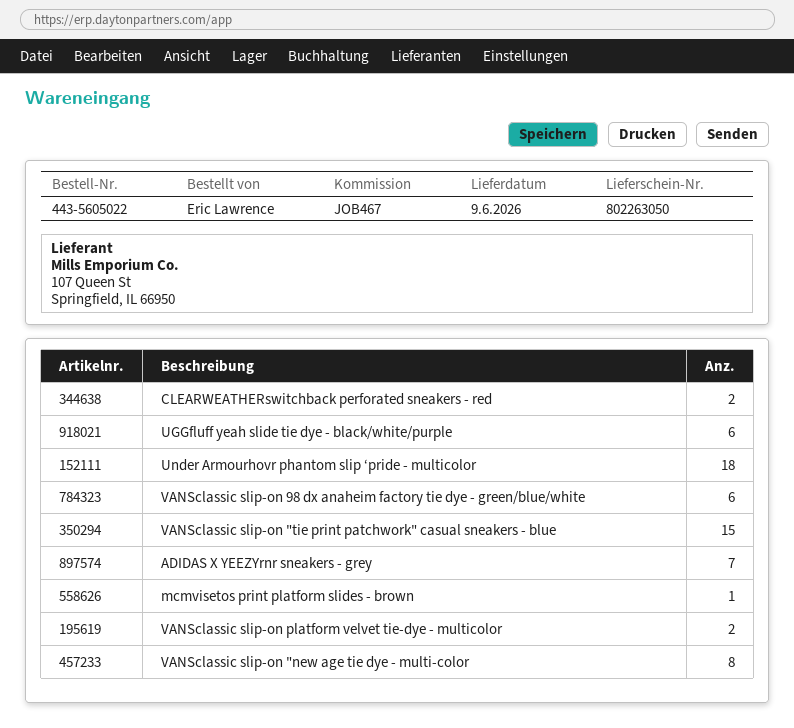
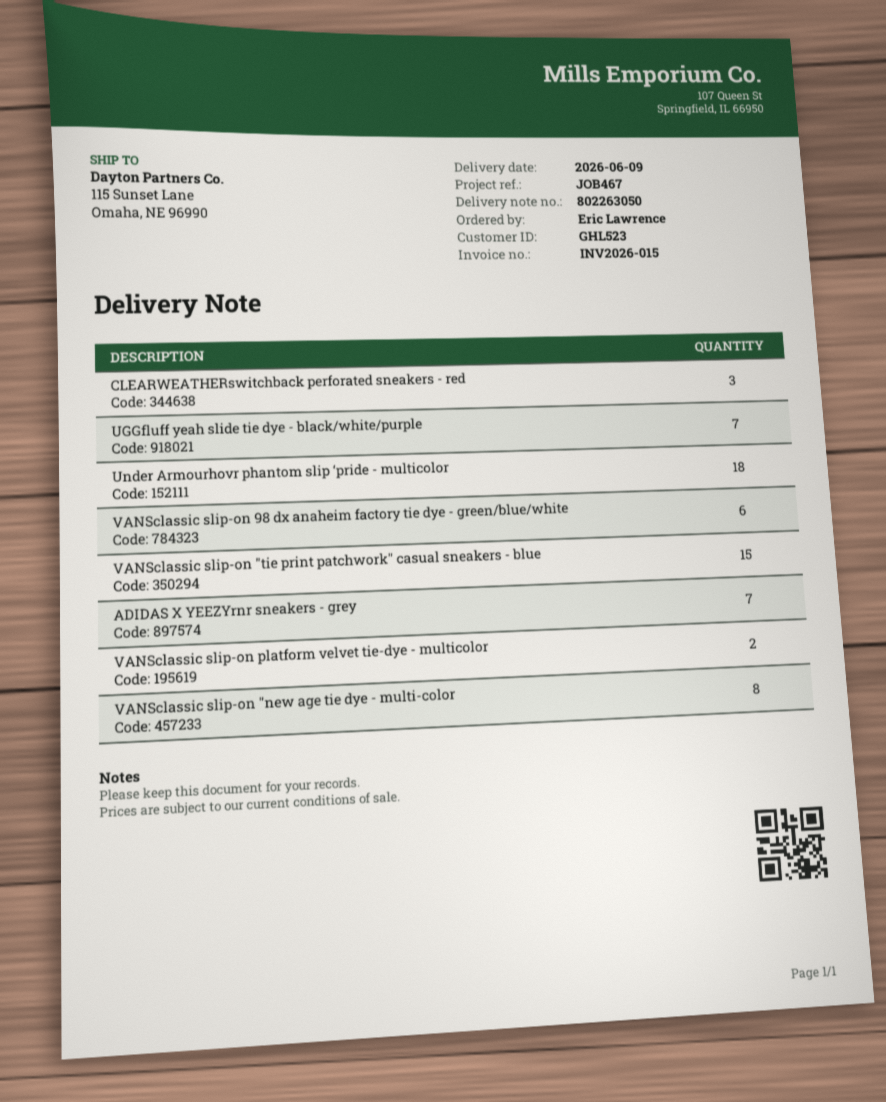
CLEARWEATHERswitchback perforated sneakers - red: 2 -> 3
UGGfluff yeah slide tie dye - black/white/purple: 6 -> 7
mcmvisetos print platform slides - brown: 1 -> none

